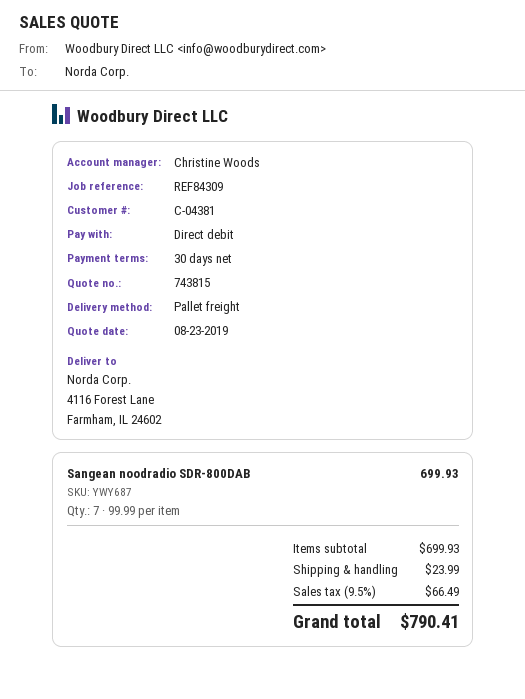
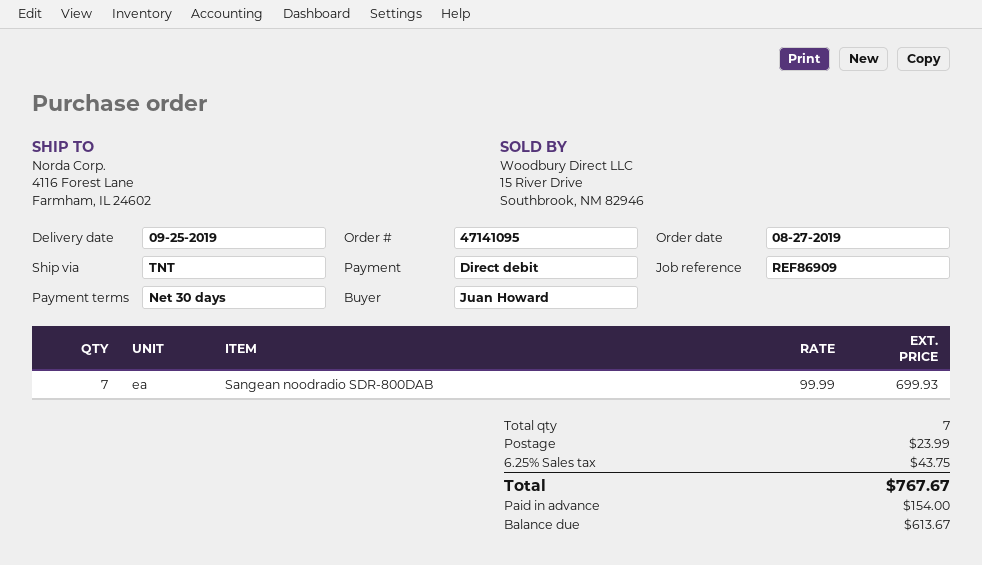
reference: REF84309 -> REF86909
shipping method: pallet freight -> TNT
tax: 9.5% = 66.49 -> 6.25% = 43.75
total: 790.41 -> 767.67

